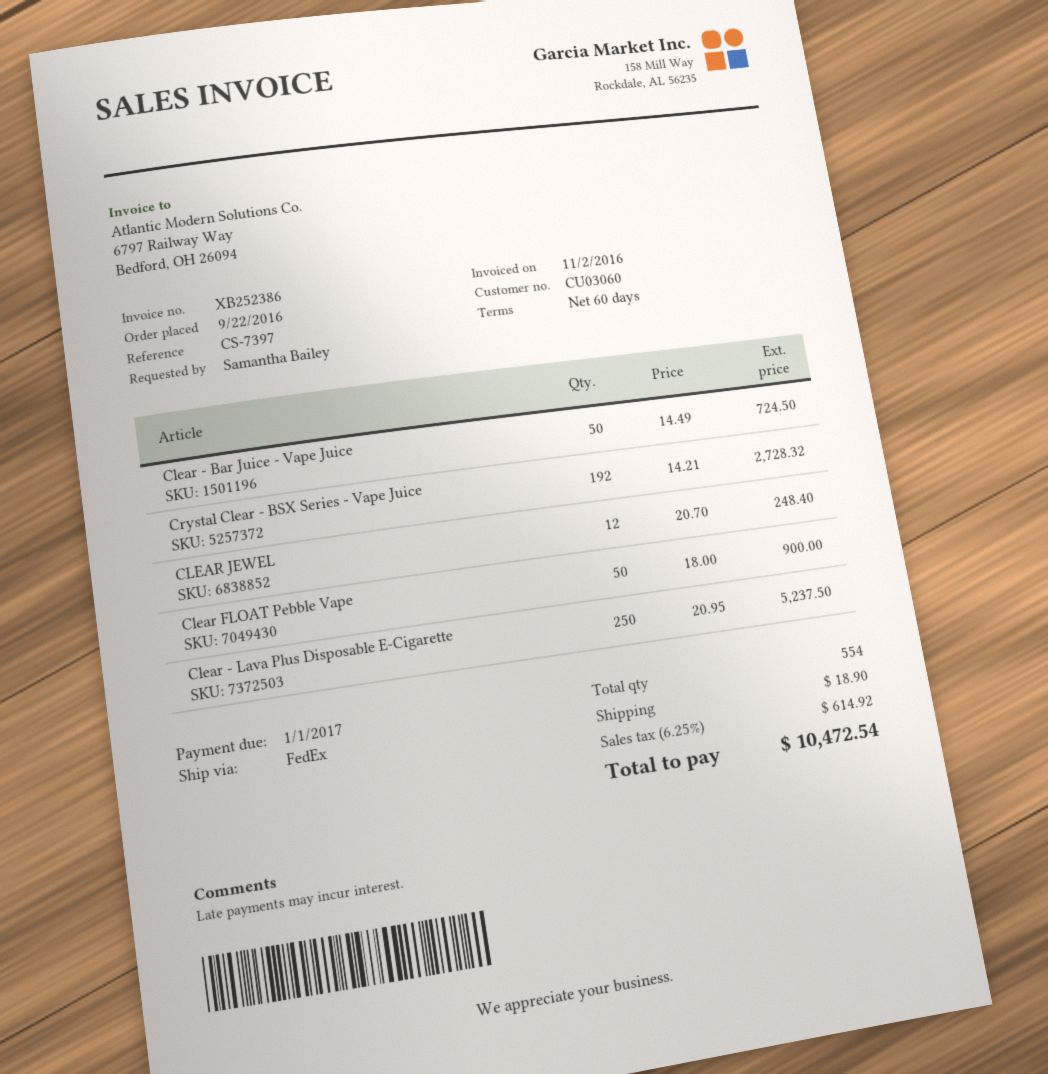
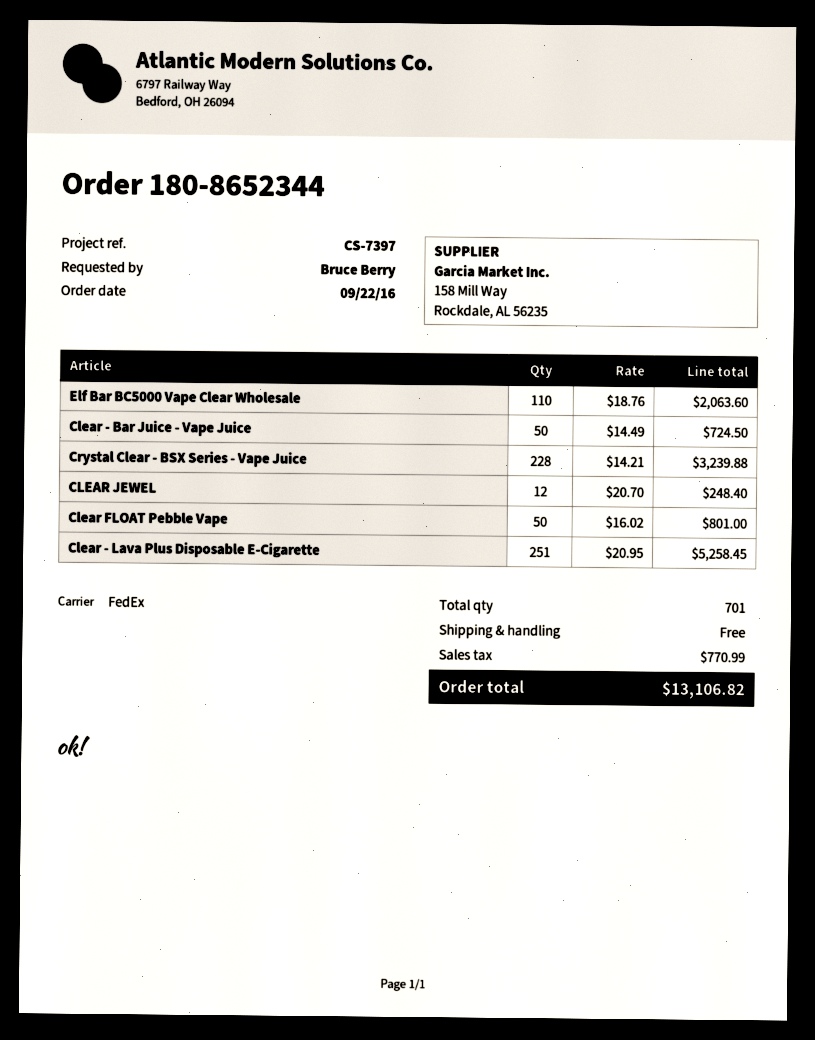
ordered by: Samantha Bailey -> Bruce Berry
Crystal Clear - BSX Series - Vape Juice: 192 x 14.21 = 2728.32 -> 228 x 14.21 = 3239.88
Clear FLOAT Pebble Vape: 50 x 18.00 = 900.00 -> 50 x 16.02 = 801.00
Clear - Lava Plus Disposable E-Cigarette: 250 x 20.95 = 5237.50 -> 251 x 20.95 = 5258.45
Elf Bar BC5000 Vape Clear Wholesale: none -> 110 x 18.76 = 2063.60
total quantity: 554 -> 701
shipping: 18.90 -> 0.00
tax: 614.92 -> 770.99
total: 10472.54 -> 13106.82

